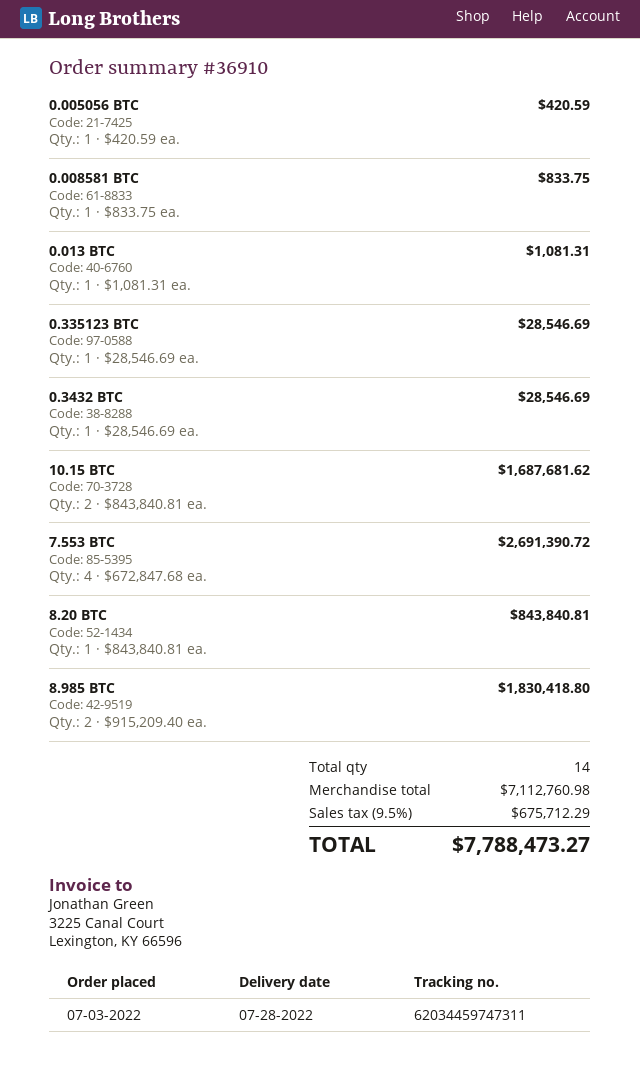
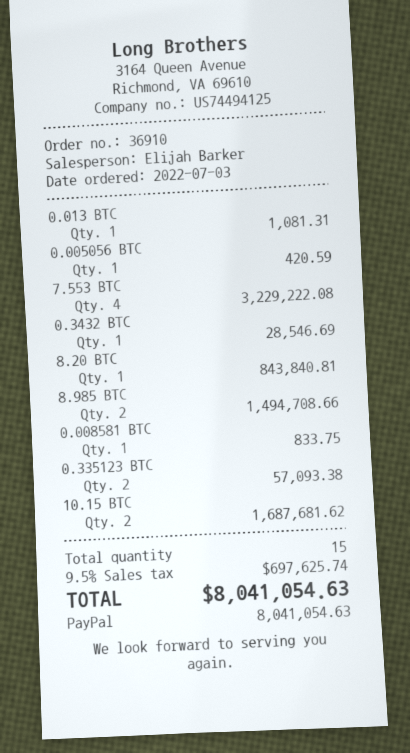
0.335123 BTC: 1 for 28546.69 -> 2 for 57093.38
7.553 BTC: 4 for 2691390.72 -> 4 for 3229222.08
8.985 BTC: 2 for 1830418.80 -> 2 for 1494708.66
total quantity: 14 -> 15
tax: 9.5% = 675712.29 -> 9.5% = 697625.74
total: 7788473.27 -> 8041054.63

